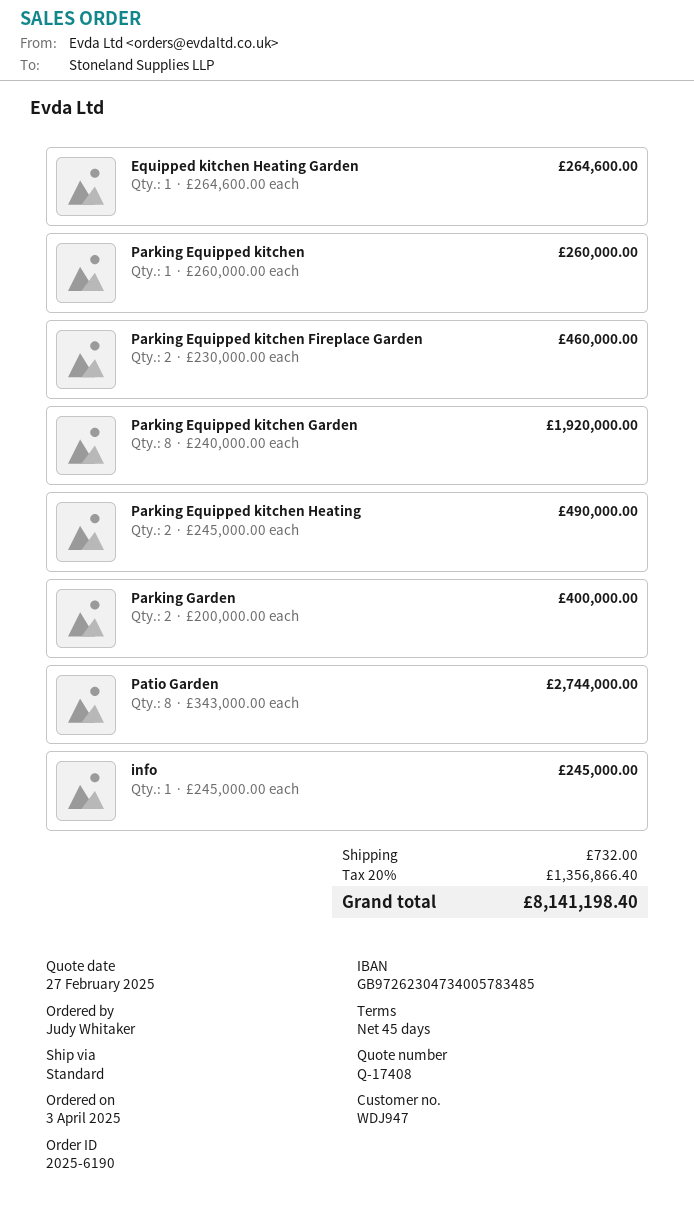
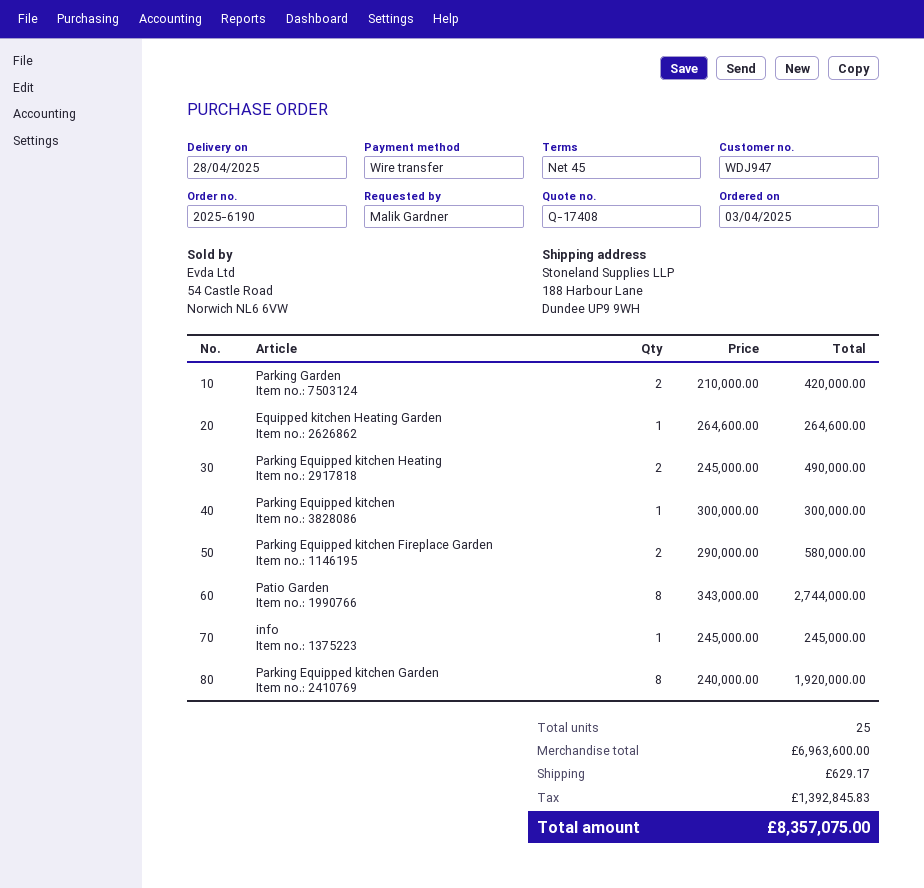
ordered by: Judy Whitaker -> Malik Gardner
Parking Equipped kitchen: 1 x 260000.00 = 260000.00 -> 1 x 300000.00 = 300000.00
Parking Equipped kitchen Fireplace Garden: 2 x 230000.00 = 460000.00 -> 2 x 290000.00 = 580000.00
Parking Garden: 2 x 200000.00 = 400000.00 -> 2 x 210000.00 = 420000.00
shipping: 732.00 -> 629.17
tax: 1356866.40 -> 1392845.83
total: 8141198.40 -> 8357075.00

